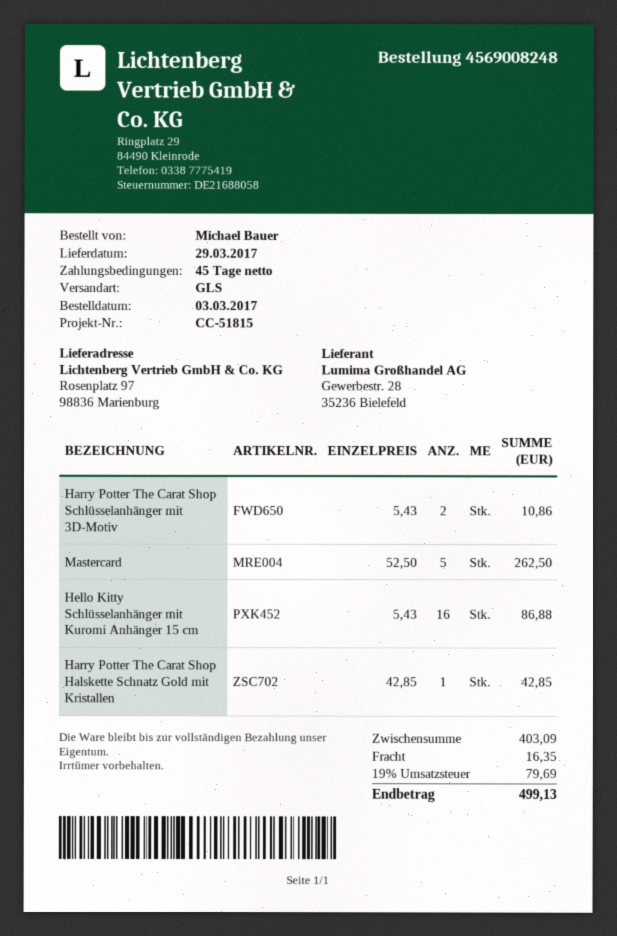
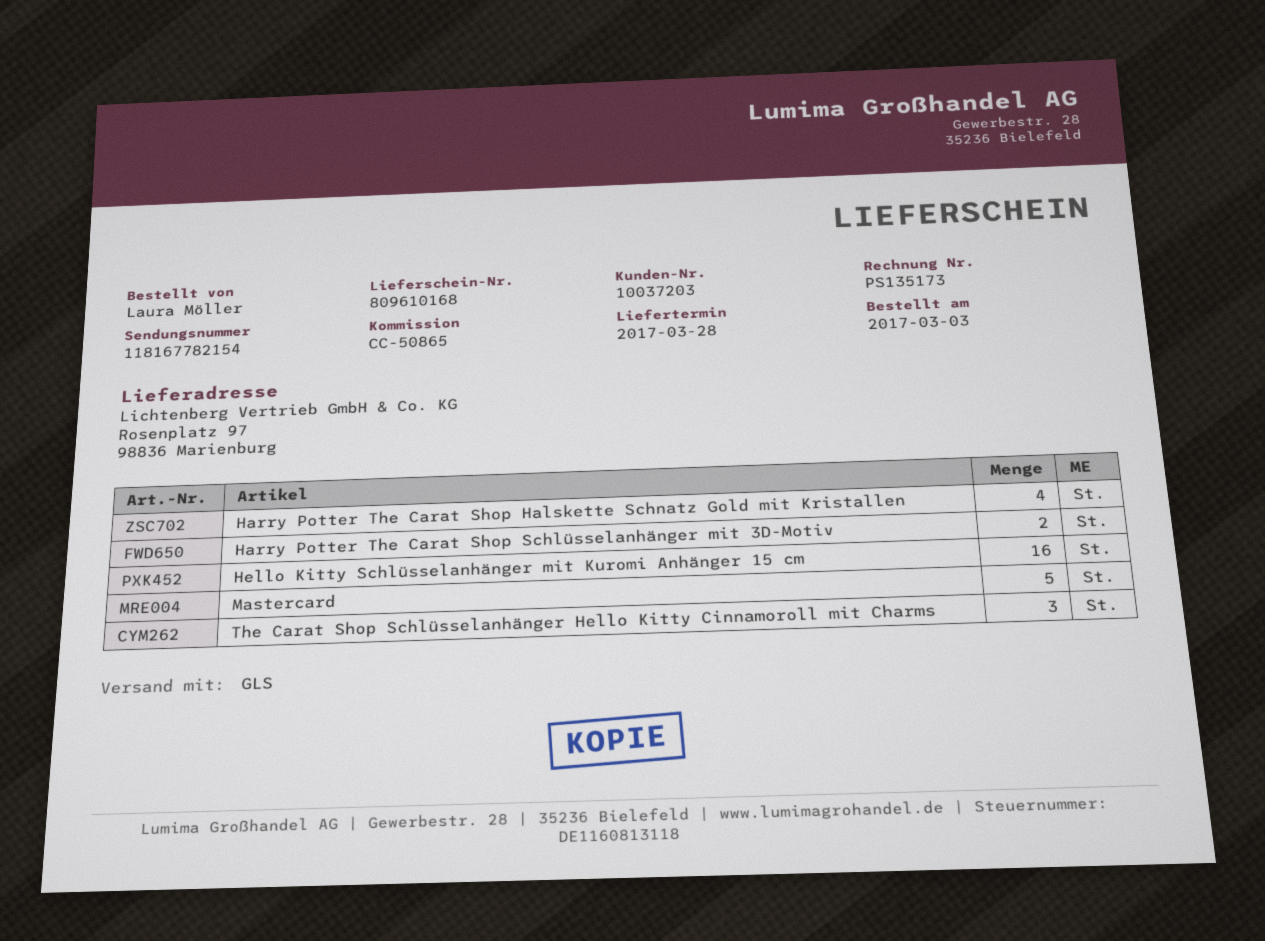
delivery date: 2017-03-29 -> 2017-03-28
reference: CC-51815 -> CC-50865
ordered by: Michael Bauer -> Laura Möller
Harry Potter The Carat Shop Halskette Schnatz Gold mit Kristallen: 1 -> 4
The Carat Shop Schlüsselanhänger Hello Kitty Cinnamoroll mit Charms: none -> 3

